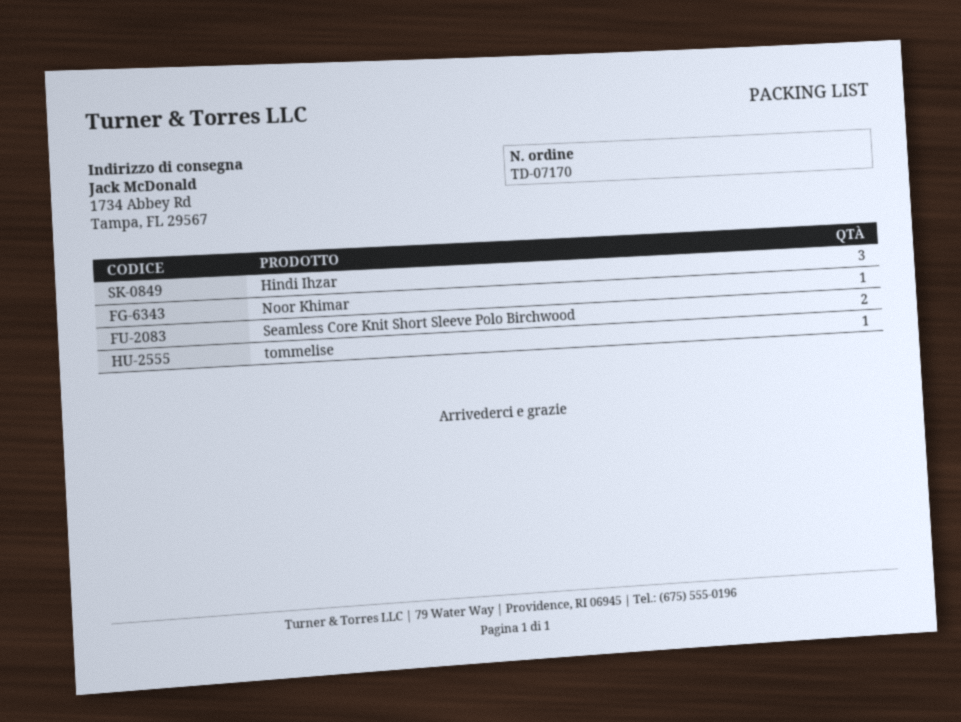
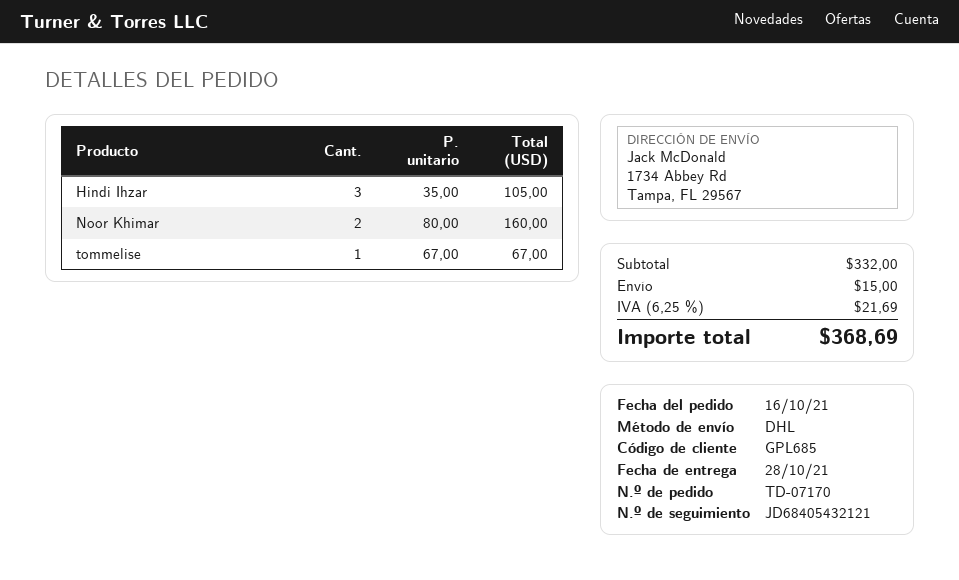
Noor Khimar: 1 -> 2
Seamless Core Knit Short Sleeve Polo Birchwood: 2 -> none

